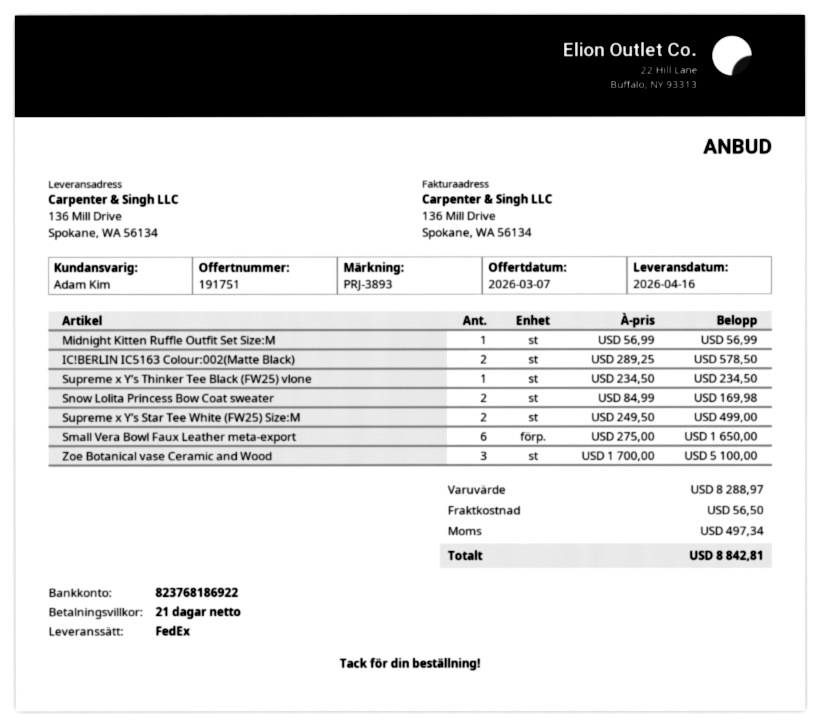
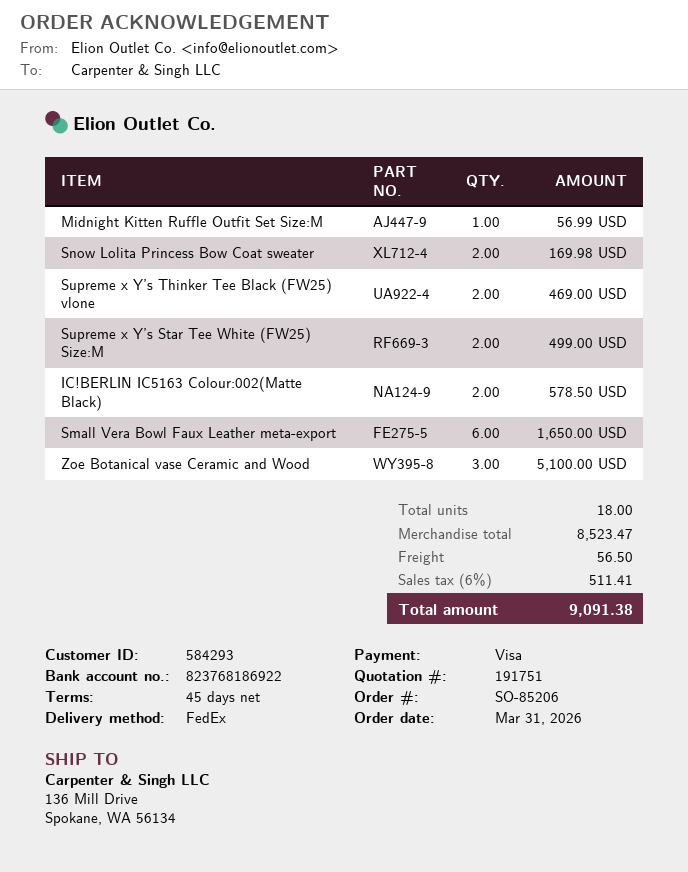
payment terms: 21 days -> 45 days
Supreme x Y’s Thinker Tee Black (FW25) vlone: 1 for 234.50 -> 2 for 469.00
subtotal: 8288.97 -> 8523.47
tax: 497.34 -> 511.41
total: 8842.81 -> 9091.38

